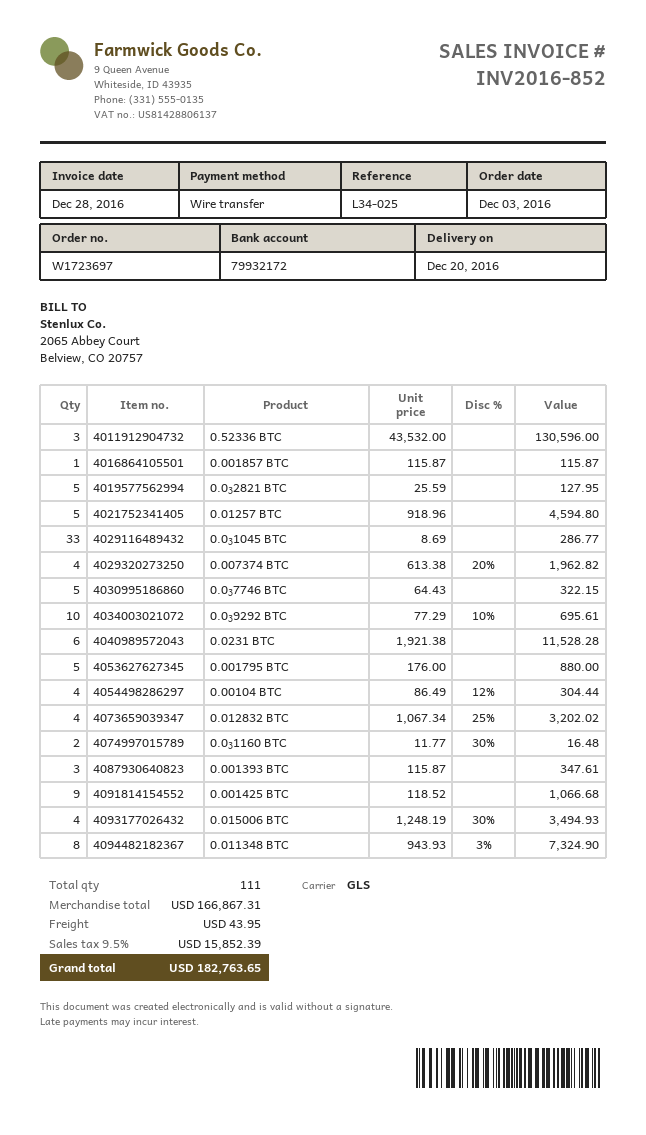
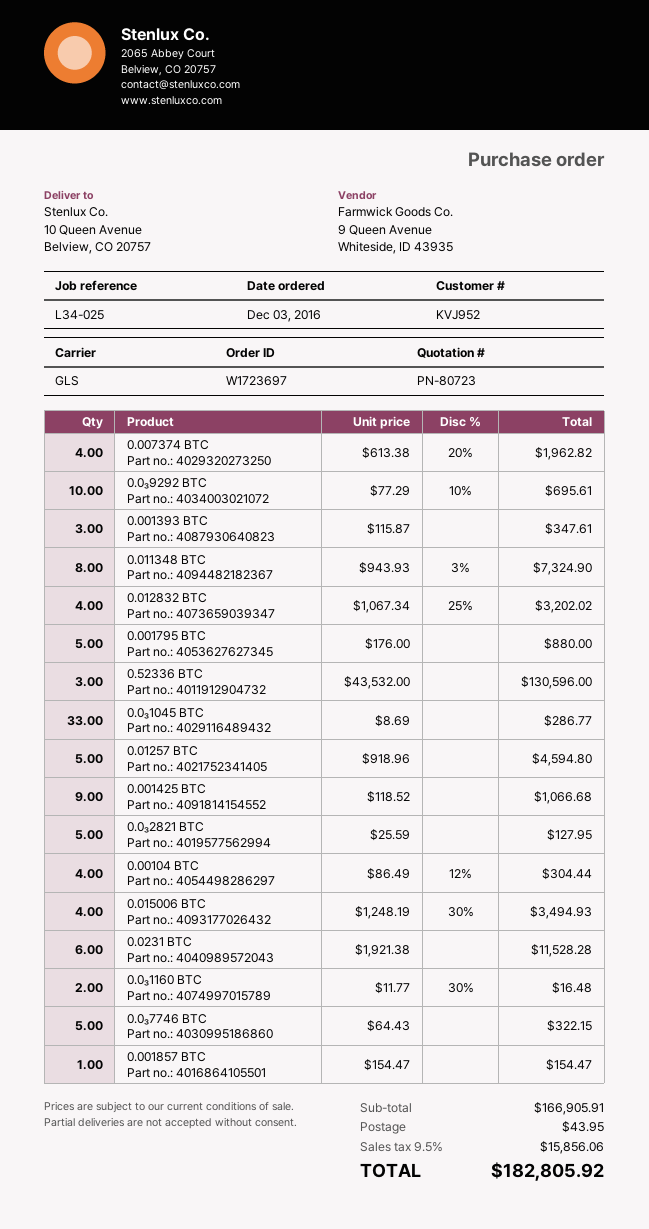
0.001857 BTC: 1 x 115.87 = 115.87 -> 1 x 154.47 = 154.47
subtotal: 166867.31 -> 166905.91
tax: 9.5% = 15852.39 -> 9.5% = 15856.06
total: 182763.65 -> 182805.92

